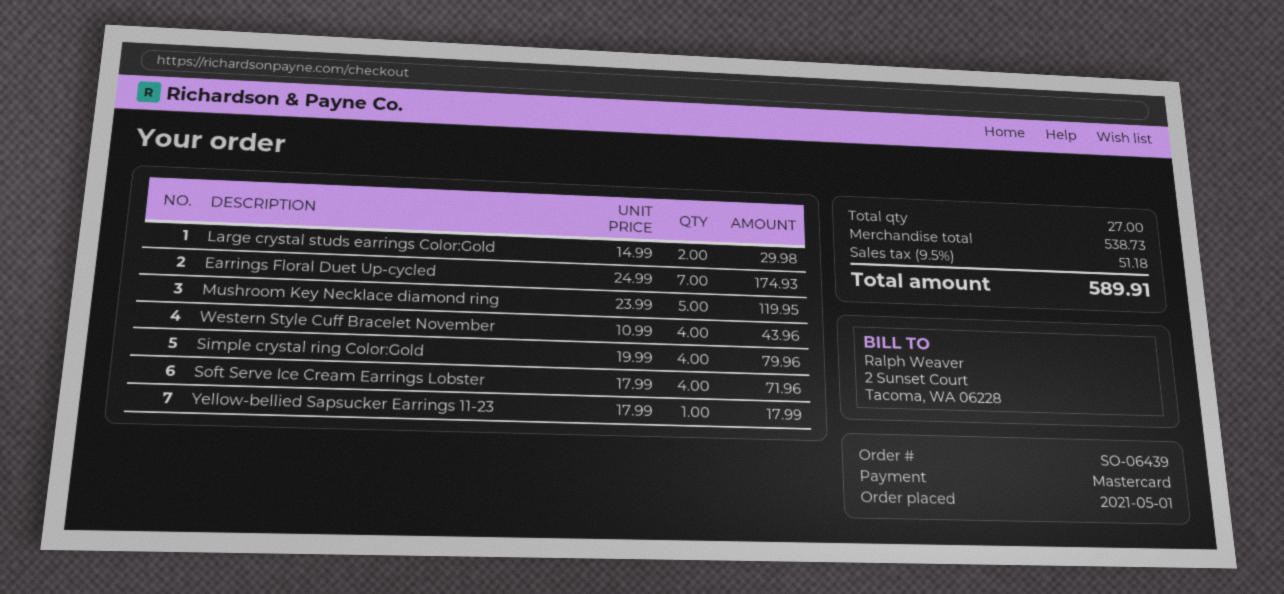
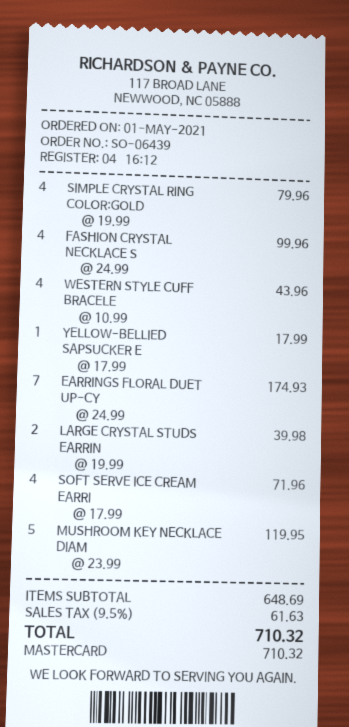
Large crystal studs earrings Color:Gold: 2 x 14.99 = 29.98 -> 2 x 19.99 = 39.98
FASHION CRYSTAL NECKLACE S: none -> 4 x 24.99 = 99.96
subtotal: 538.73 -> 648.69
tax: 9.5% = 51.18 -> 9.5% = 61.63
total: 589.91 -> 710.32

